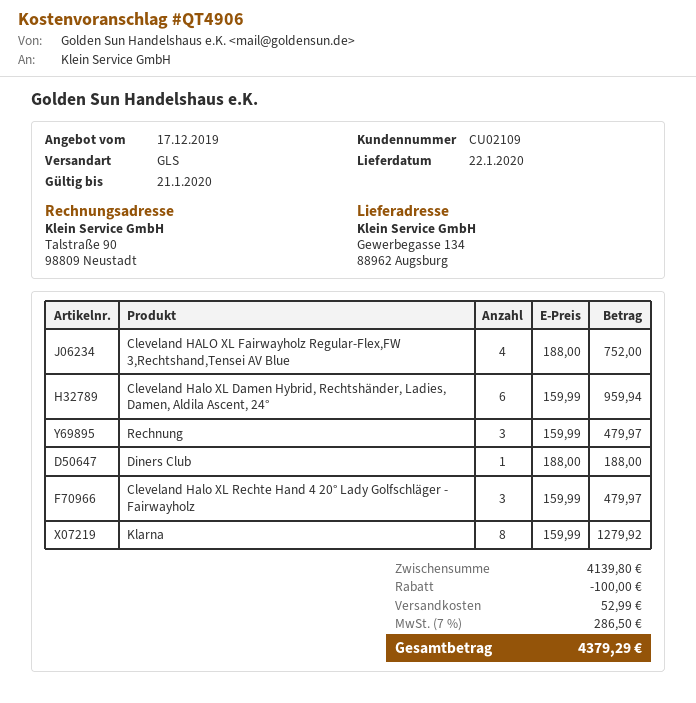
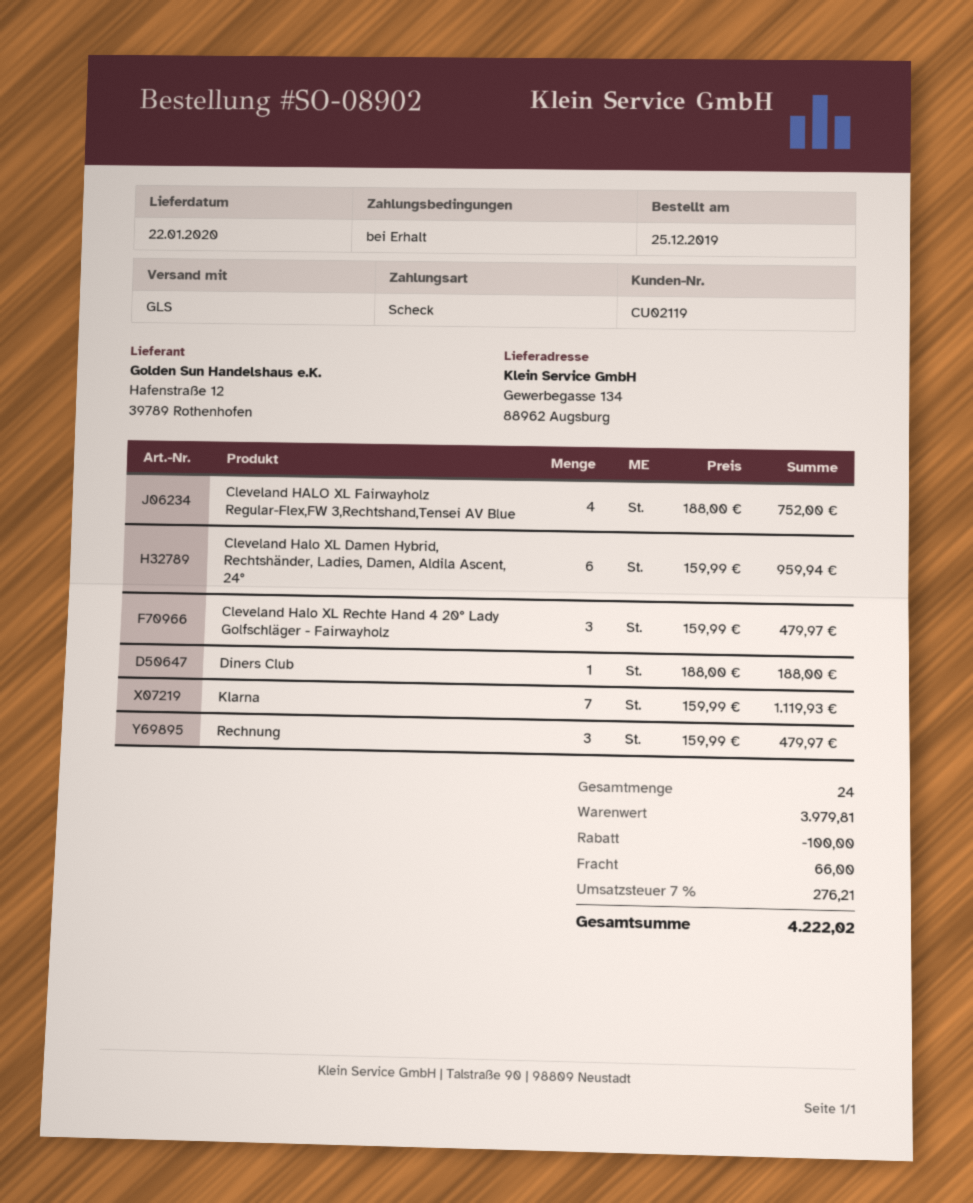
customer number: CU02109 -> CU02119
Klarna: 8 x 159.99 = 1279.92 -> 7 x 159.99 = 1119.93
subtotal: 4139.80 -> 3979.81
shipping: 52.99 -> 66.00
tax: 7% = 286.50 -> 7% = 276.21
total: 4379.29 -> 4222.02

